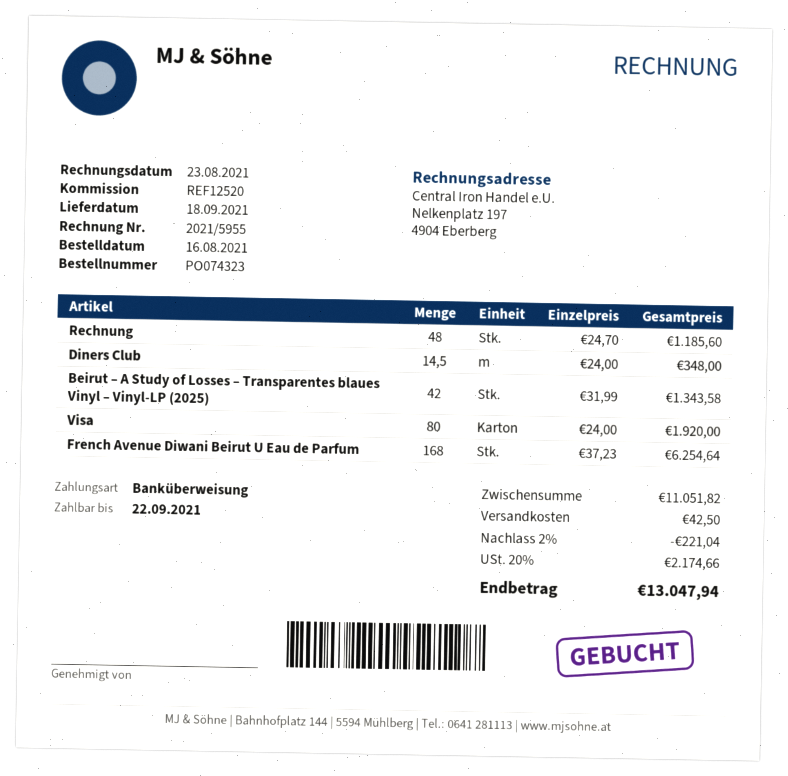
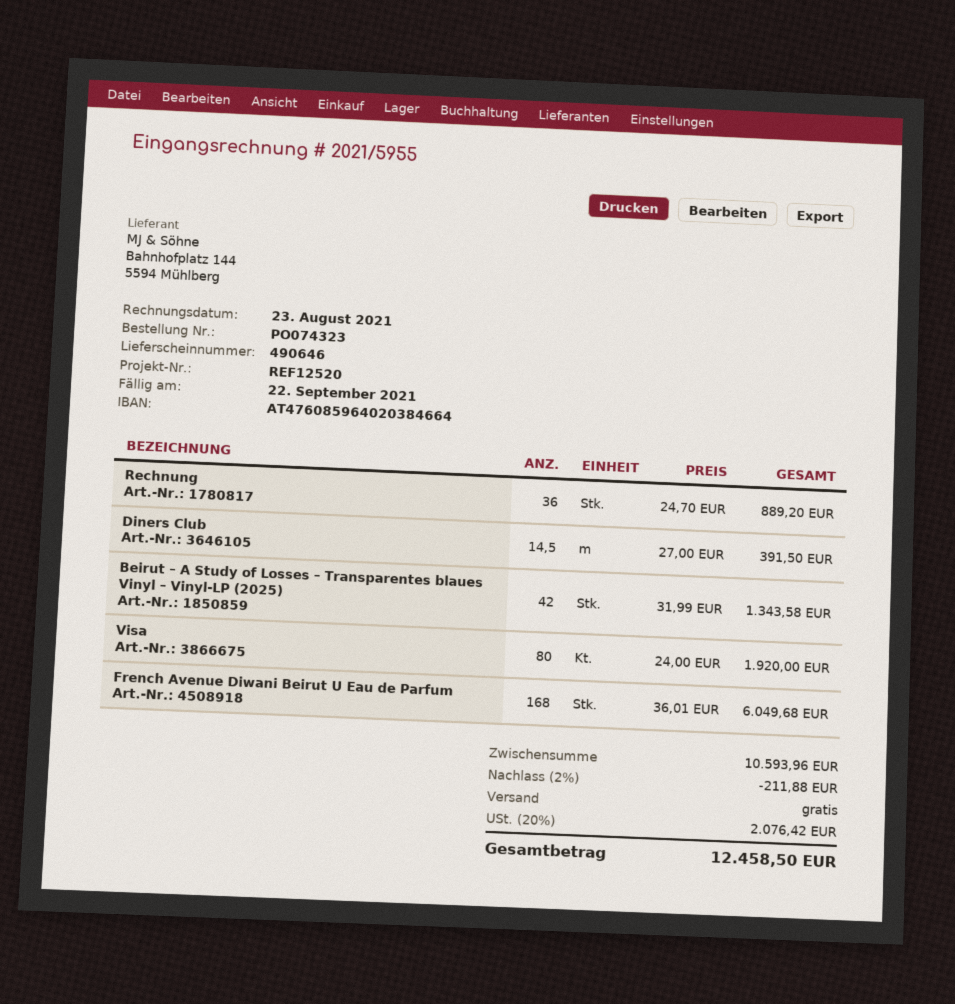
Rechnung: 48 x 24.70 = 1185.60 -> 36 x 24.70 = 889.20
Diners Club: 14.5 x 24.00 = 348.00 -> 14.5 x 27.00 = 391.50
French Avenue Diwani Beirut U Eau de Parfum: 168 x 37.23 = 6254.64 -> 168 x 36.01 = 6049.68
subtotal: 11051.82 -> 10593.96
discount: 2% = 221.04 -> 2% = 211.88
shipping: 42.50 -> 0.00
tax: 20% = 2174.66 -> 20% = 2076.42
total: 13047.94 -> 12458.50

